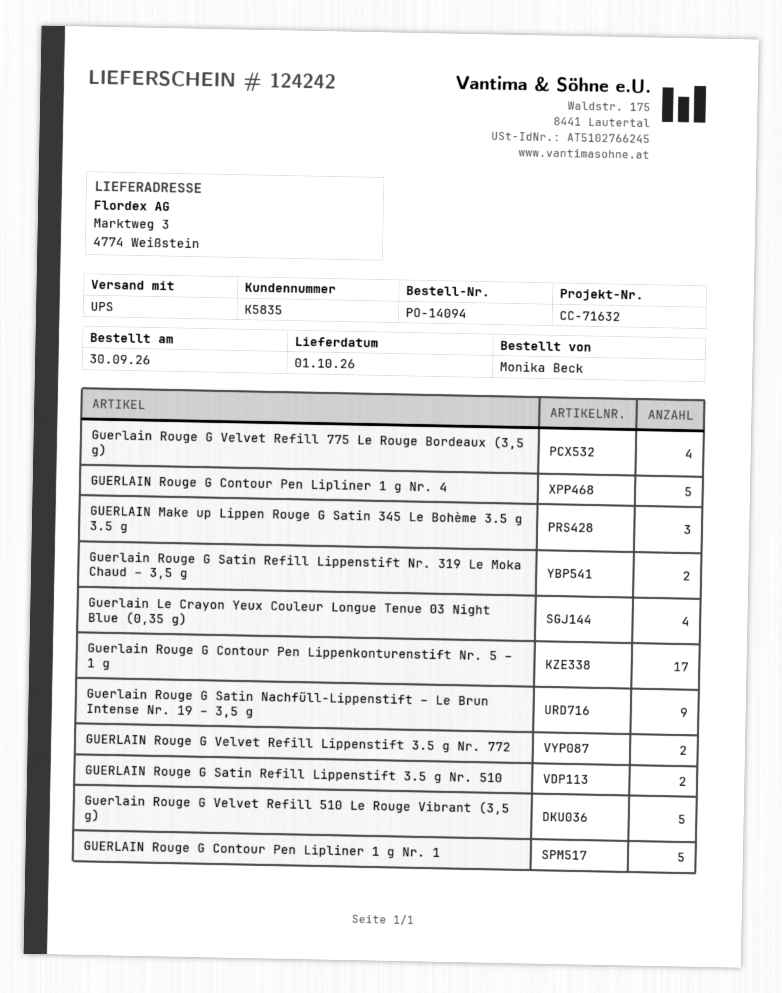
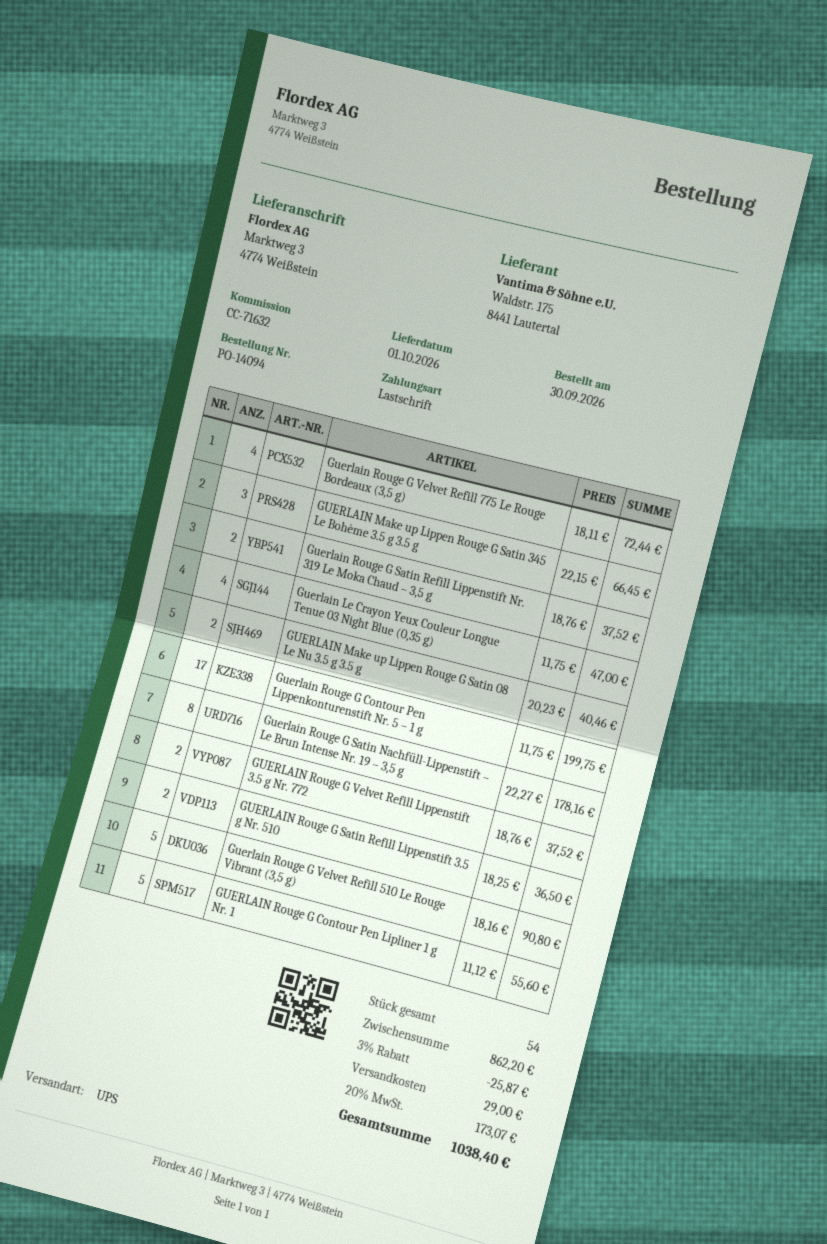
GUERLAIN Rouge G Contour Pen Lipliner 1 g Nr. 4: 5 -> none
Guerlain Rouge G Satin Nachfüll-Lippenstift – Le Brun Intense Nr. 19 – 3,5 g: 9 -> 8
GUERLAIN Make up Lippen Rouge G Satin 08 Le Nu 3.5 g 3.5 g: none -> 2

